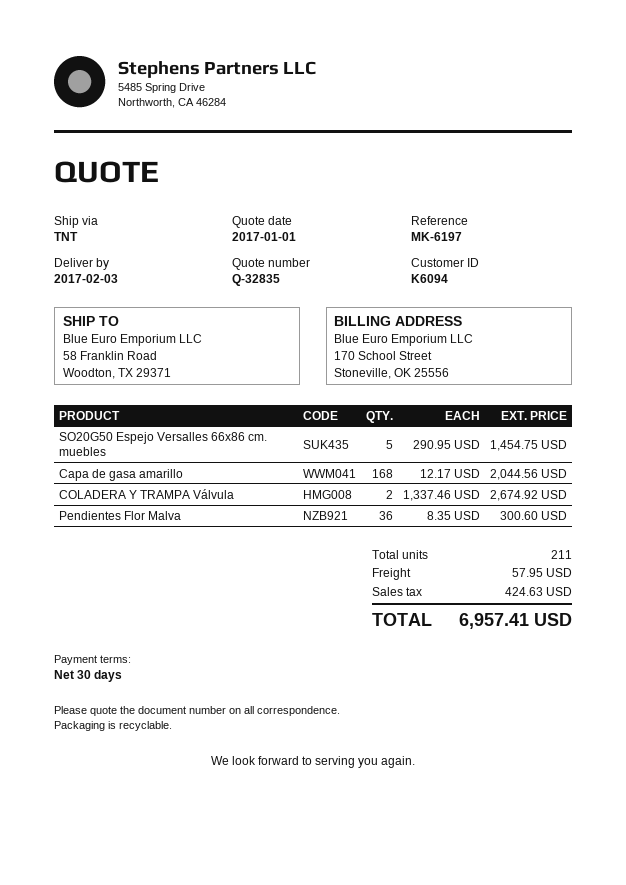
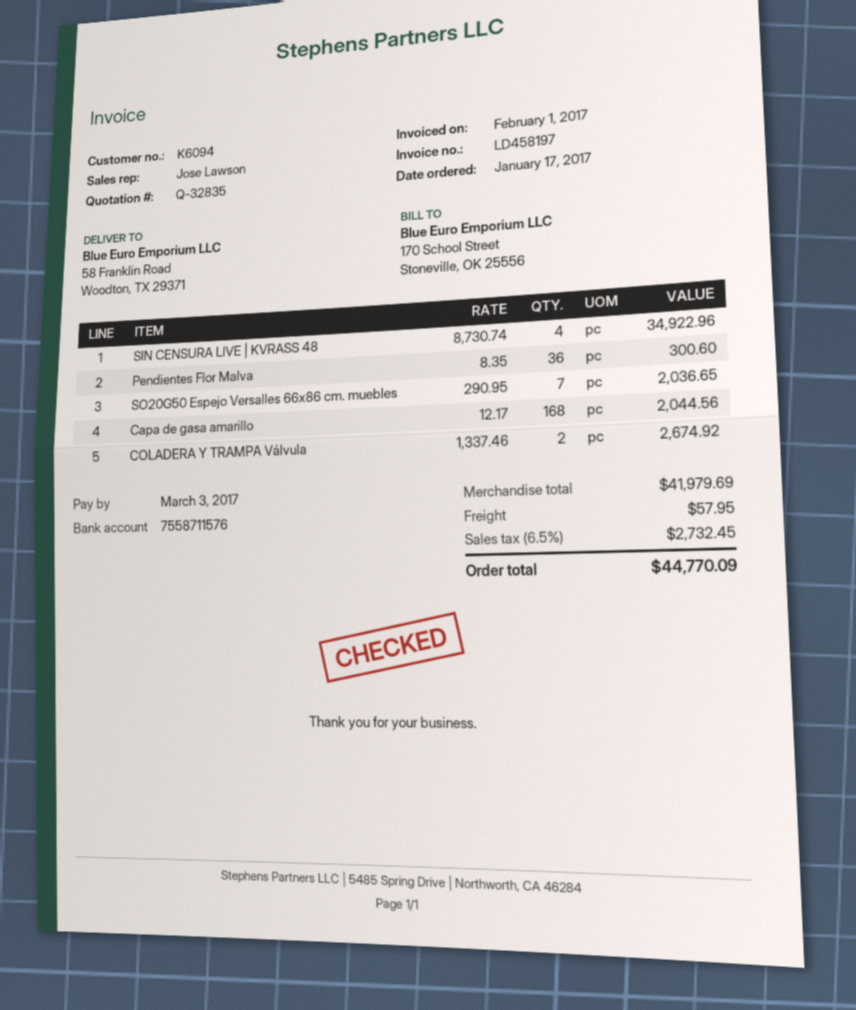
SO20G50 Espejo Versalles 66x86 cm. muebles: 5 x 290.95 = 1454.75 -> 7 x 290.95 = 2036.65
SIN CENSURA LIVE | KVRASS 48: none -> 4 x 8730.74 = 34922.96
tax: 424.63 -> 2732.45
total: 6957.41 -> 44770.09

